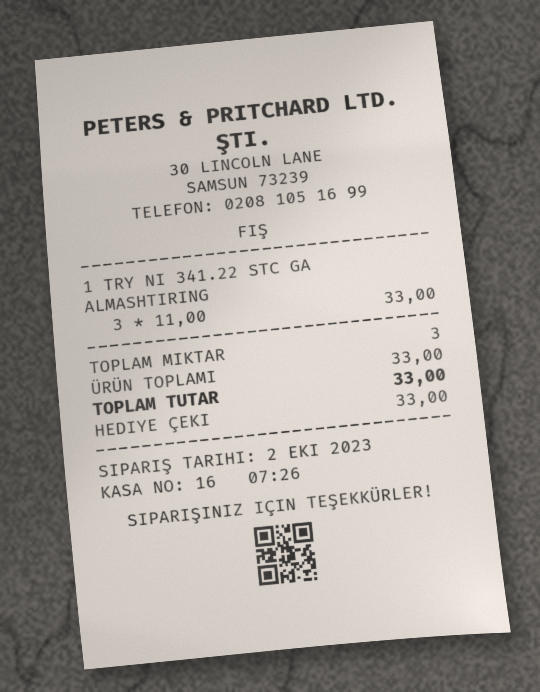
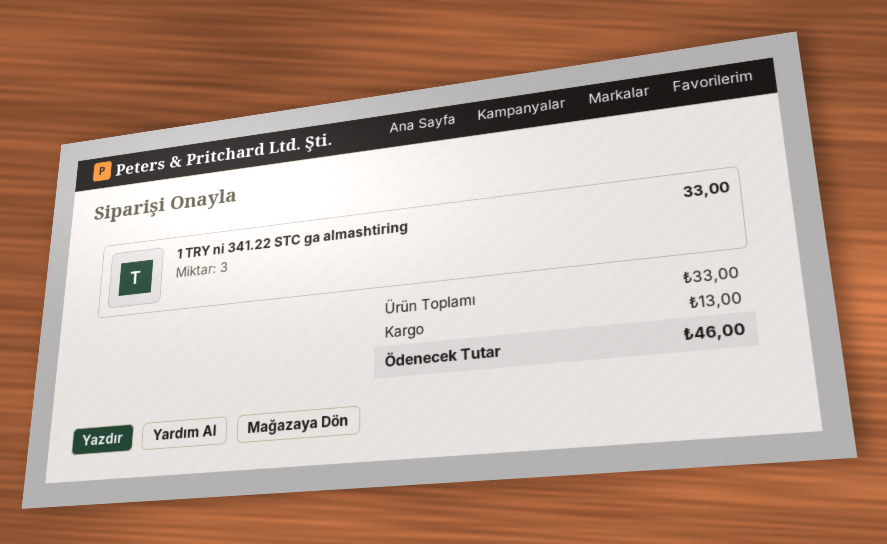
shipping: none -> 13.00
total: 33.00 -> 46.00

